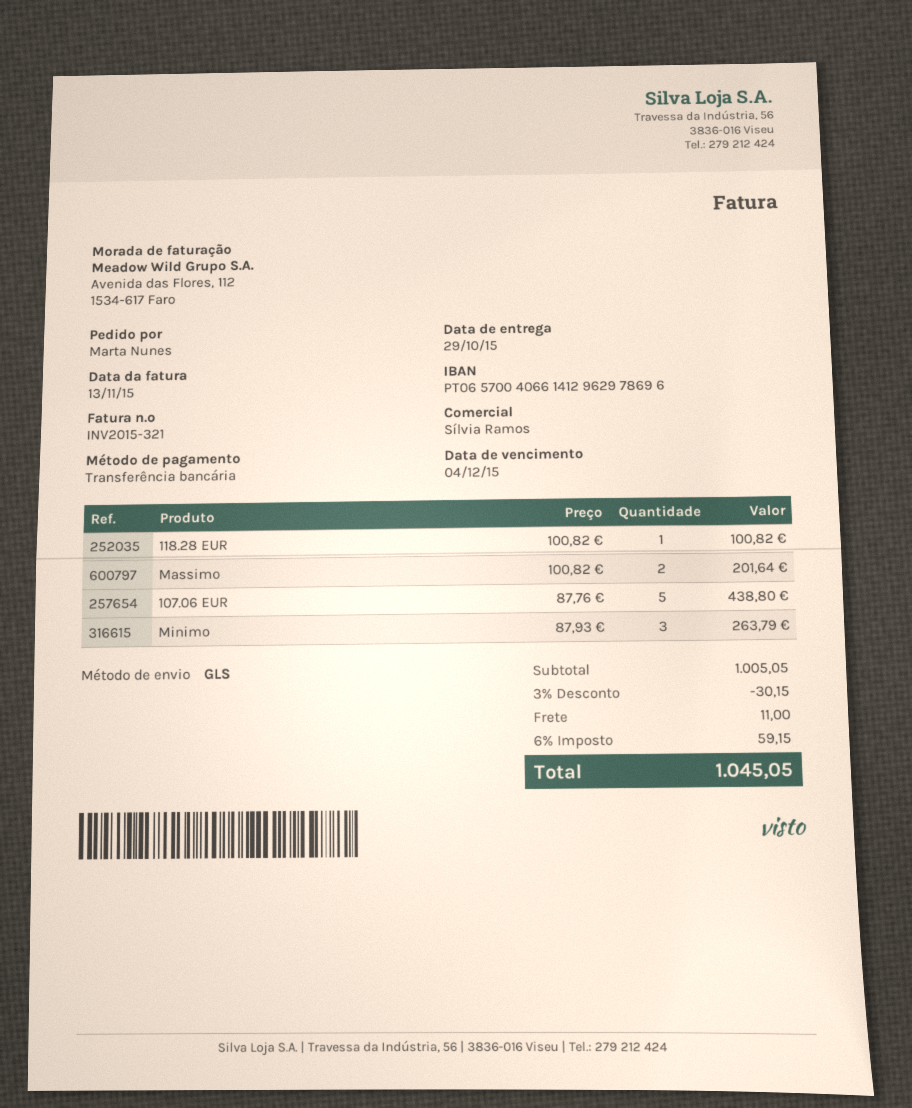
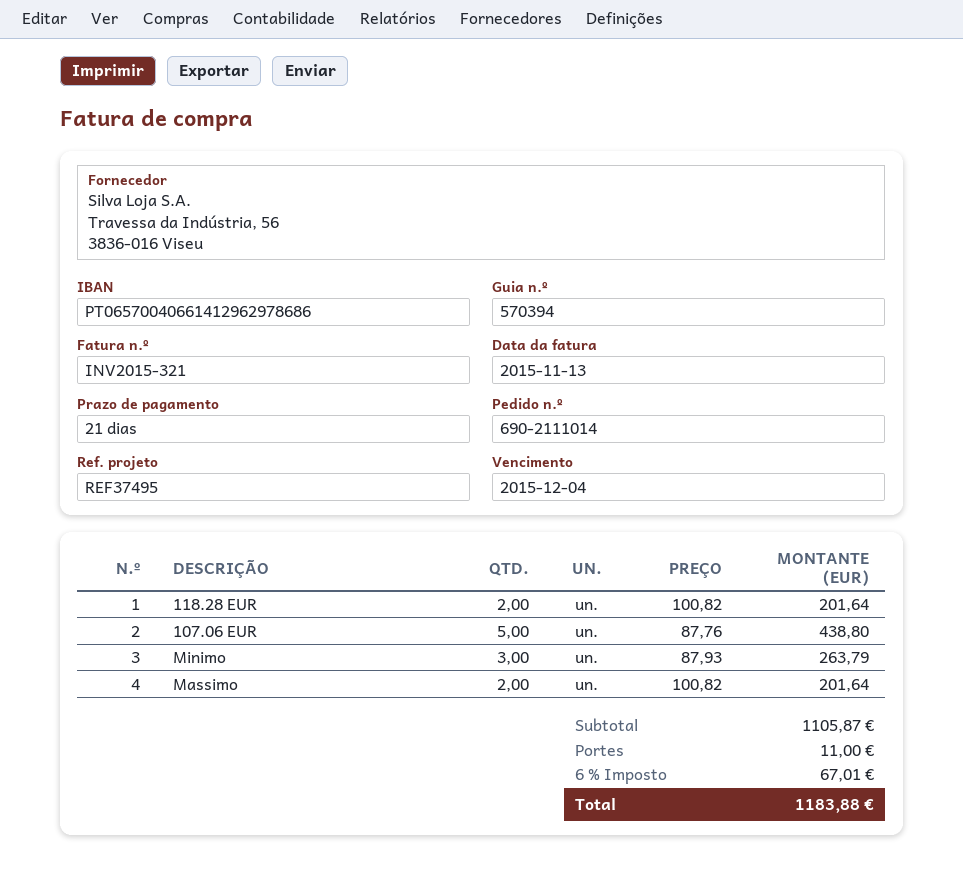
bank account: PT06570040661412962978696 -> PT06570040661412962978686
118.28 EUR: 1 x 100.82 = 100.82 -> 2 x 100.82 = 201.64
subtotal: 1005.05 -> 1105.87
discount: 3% = 30.15 -> none
tax: 6% = 59.15 -> 6% = 67.01
total: 1045.05 -> 1183.88

